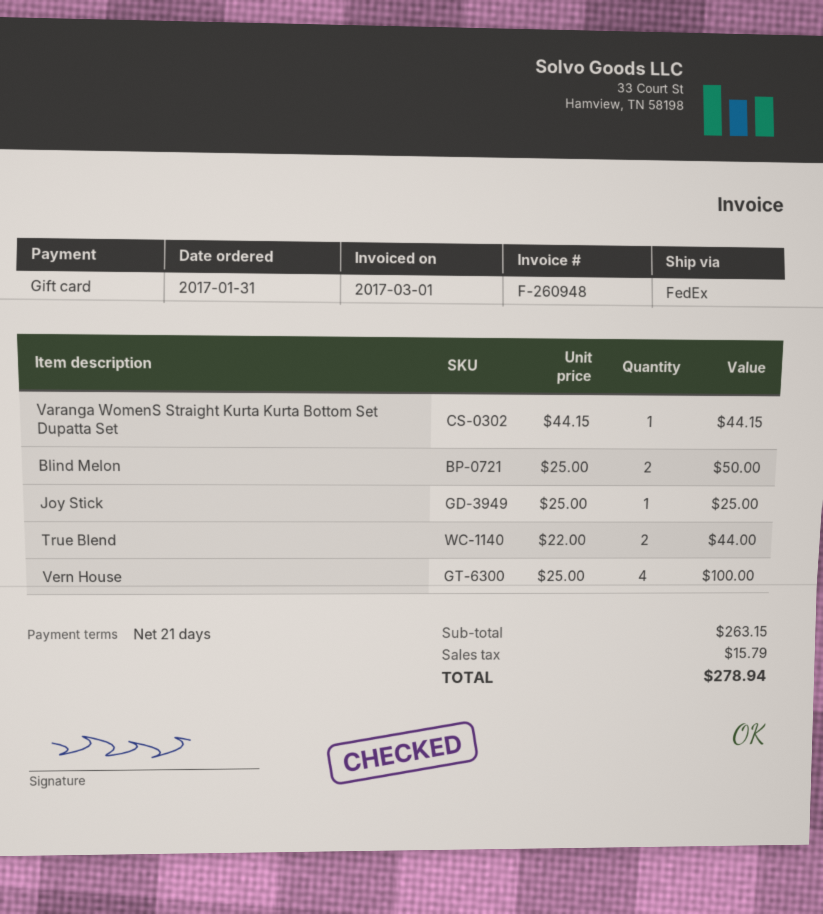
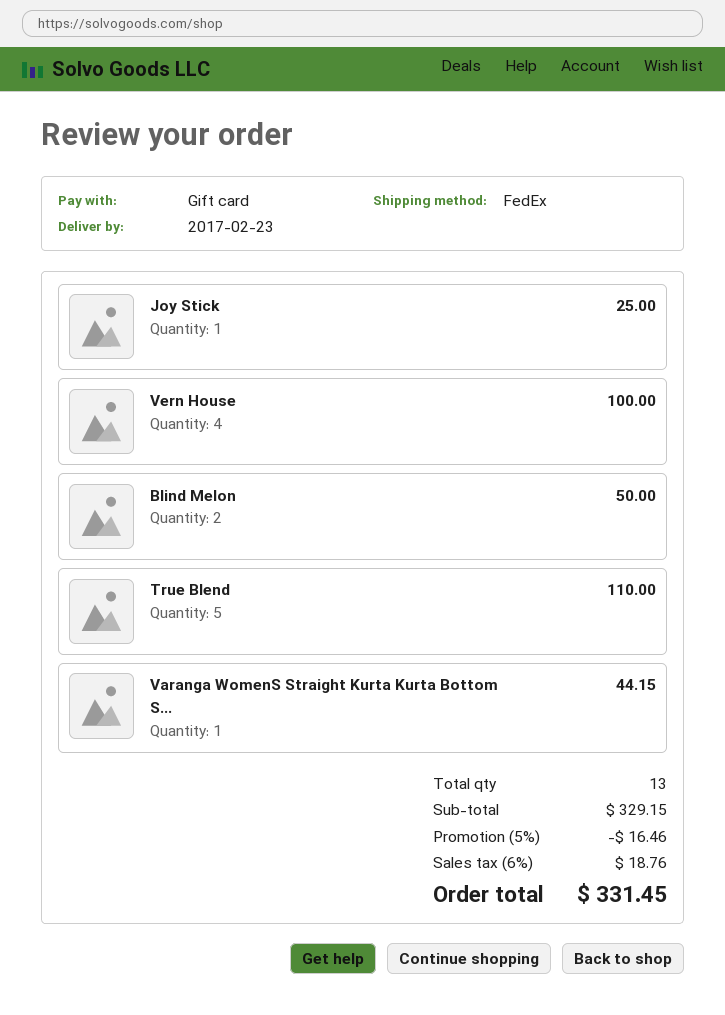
True Blend: 2 for 44.00 -> 5 for 110.00
subtotal: 263.15 -> 329.15
discount: none -> 5% = 16.46
tax: 15.79 -> 18.76
total: 278.94 -> 331.45

